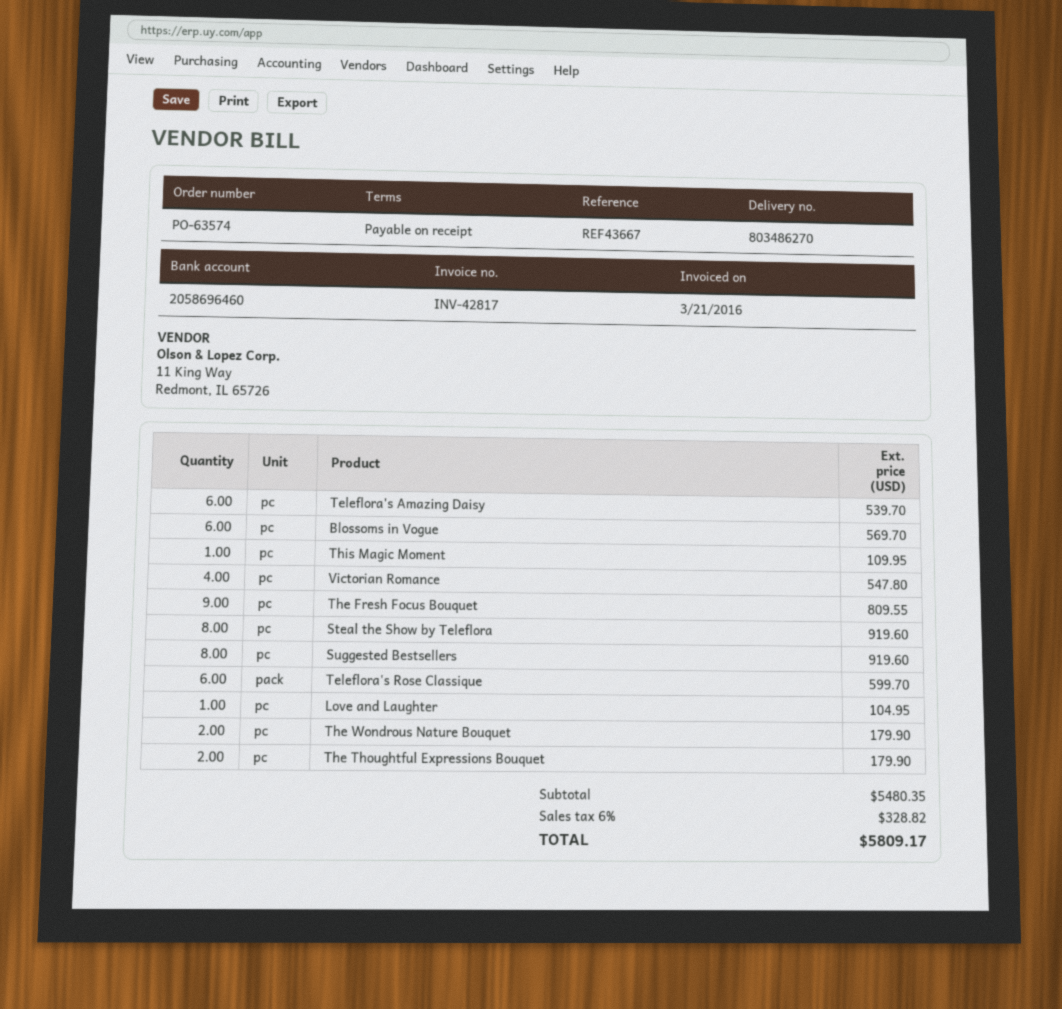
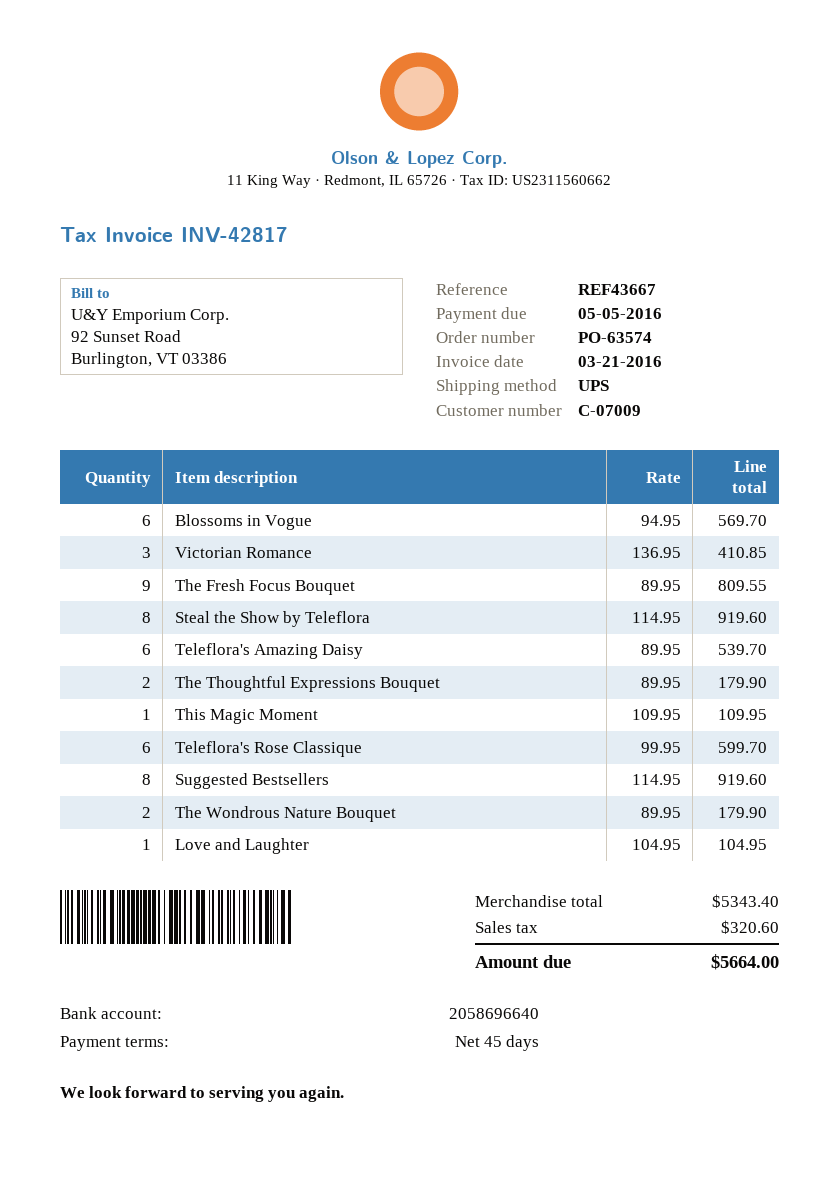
payment terms: on receipt -> 45 days
bank account: 2058696460 -> 2058696640
Victorian Romance: 4 for 547.80 -> 3 for 410.85
subtotal: 5480.35 -> 5343.40
tax: 328.82 -> 320.60
total: 5809.17 -> 5664.00

